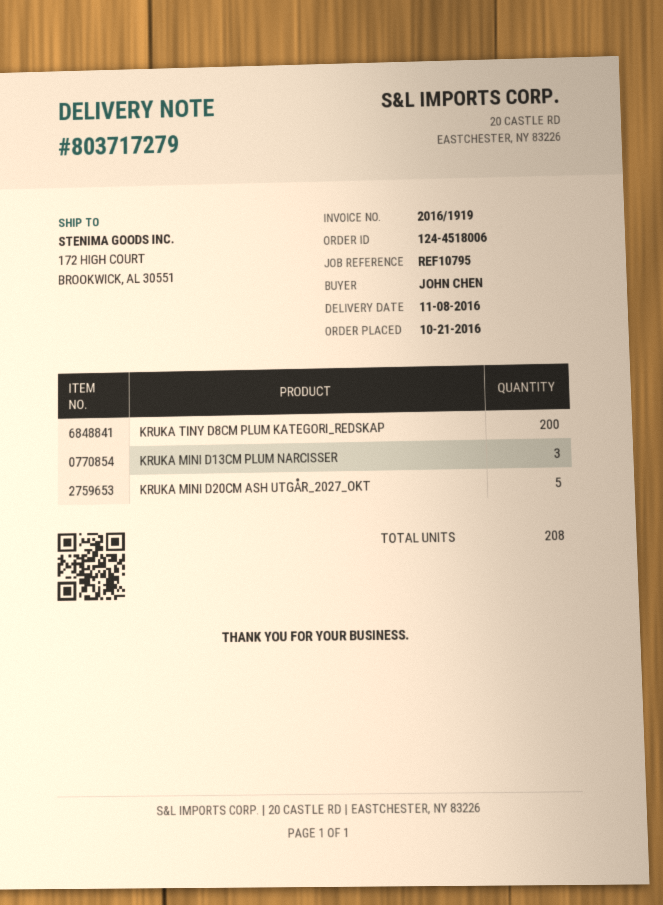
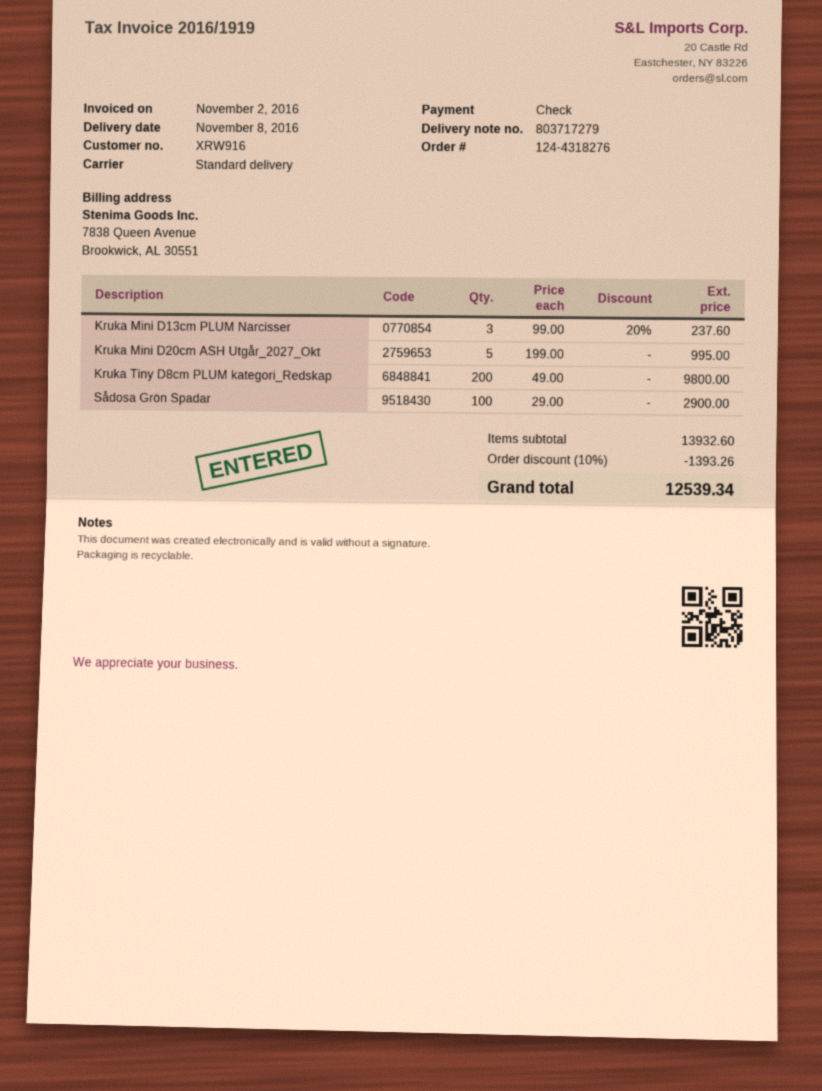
order number: 124-4518006 -> 124-4318276
Sådosa Grön Spadar: none -> 100

